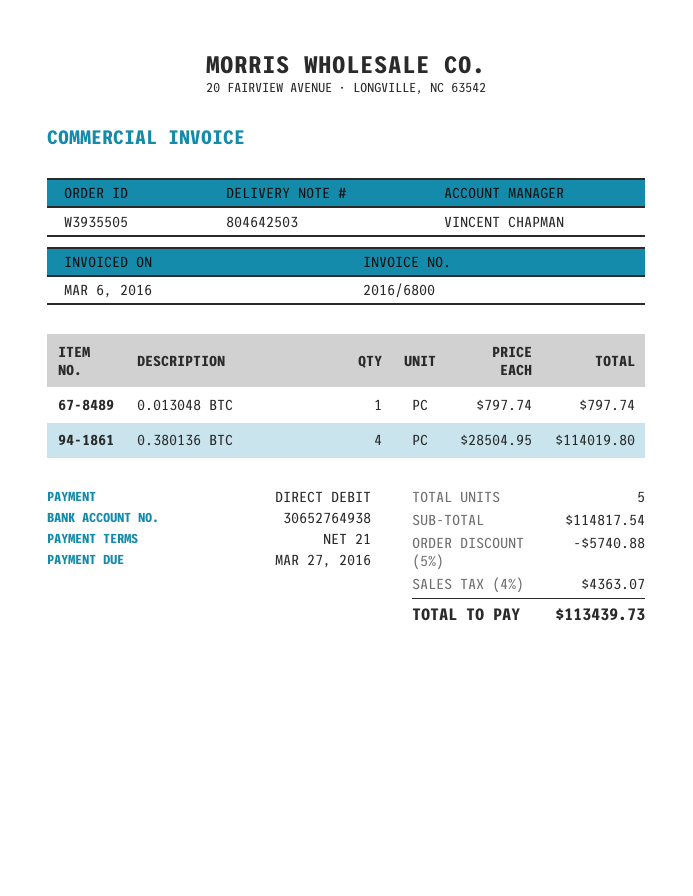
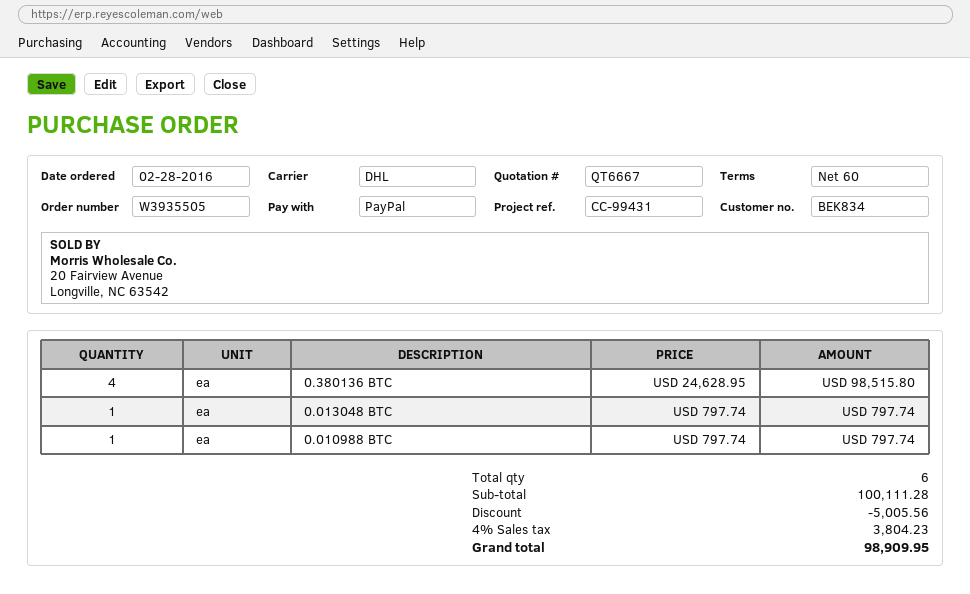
payment terms: 21 days -> 60 days
payment method: direct debit -> PayPal
0.380136 BTC: 4 x 28504.95 = 114019.80 -> 4 x 24628.95 = 98515.80
0.010988 BTC: none -> 1 x 797.74 = 797.74
total quantity: 5 -> 6
subtotal: 114817.54 -> 100111.28
discount: 5740.88 -> 5005.56
tax: 4% = 4363.07 -> 4% = 3804.23
total: 113439.73 -> 98909.95

